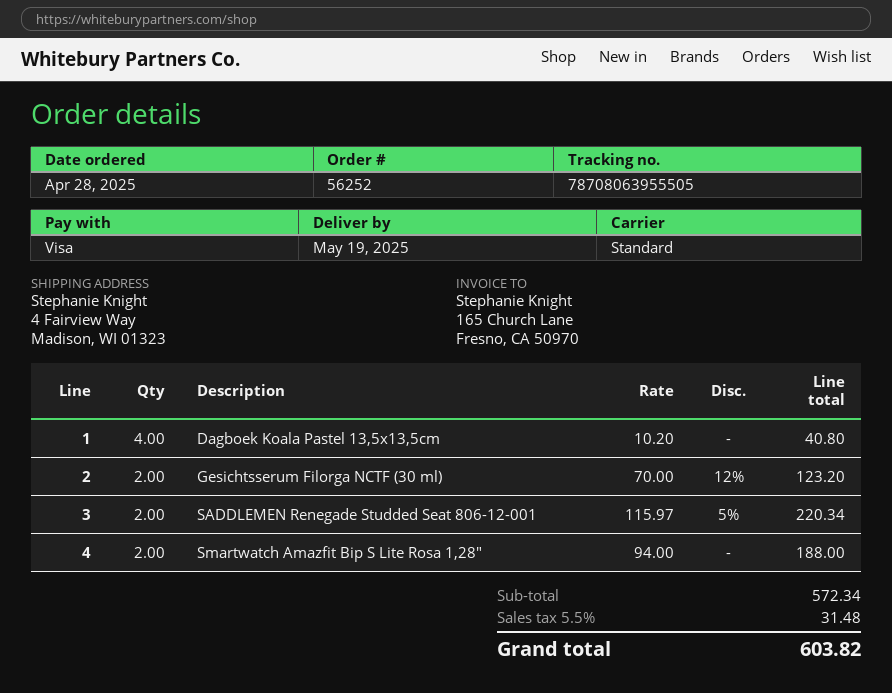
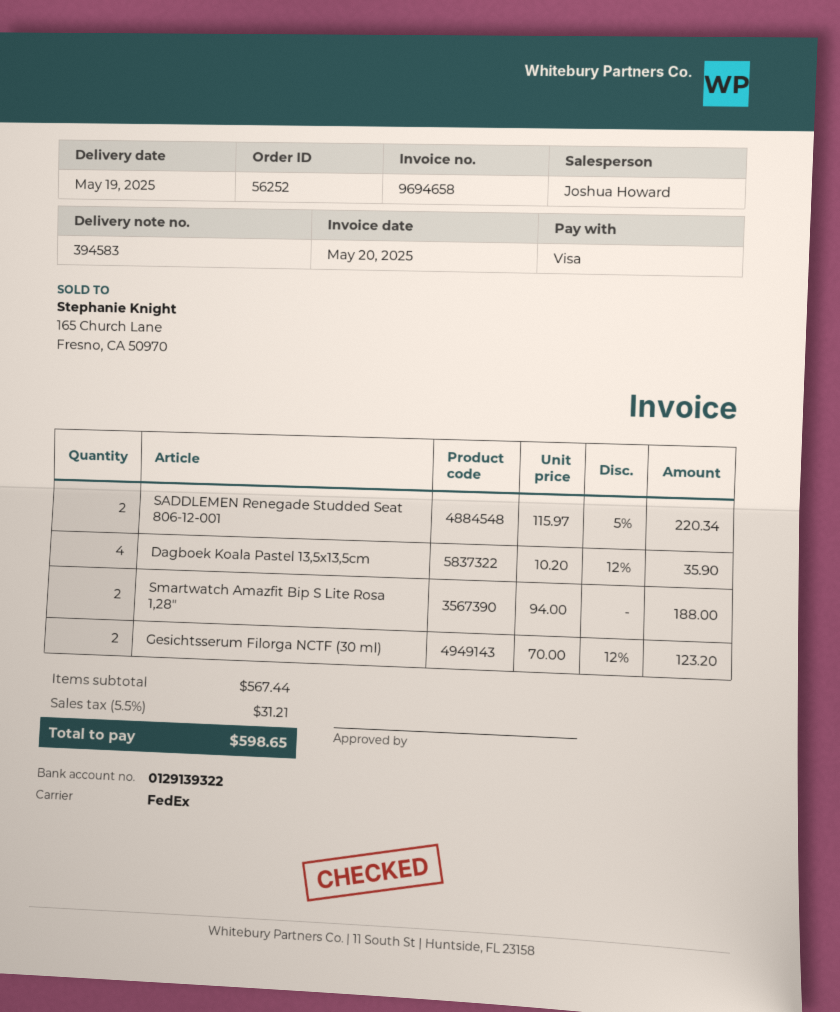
shipping method: standard -> FedEx
Dagboek Koala Pastel 13,5x13,5cm: 4 x 10.20 = 40.80 -> 4 x 10.20 - 12% = 35.90
subtotal: 572.34 -> 567.44
tax: 5.5% = 31.48 -> 5.5% = 31.21
total: 603.82 -> 598.65

